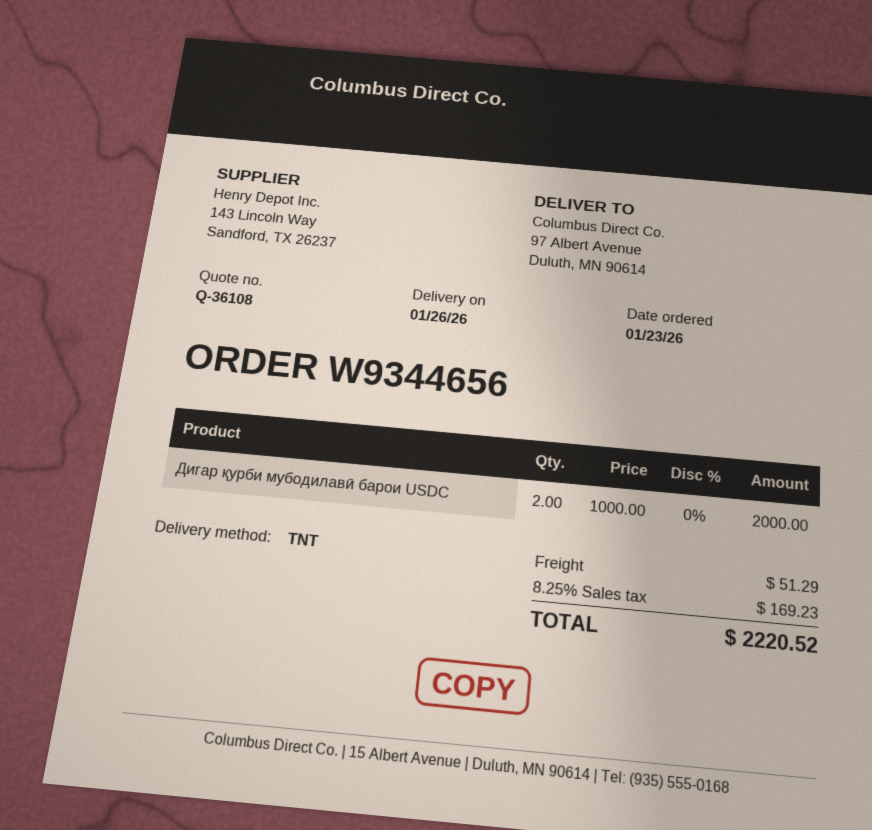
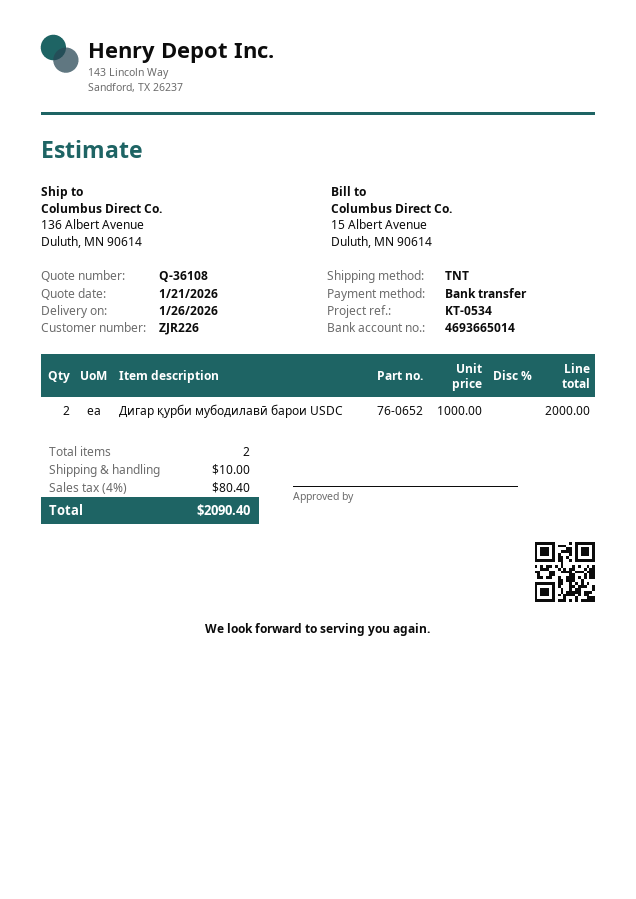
ship to: 97 Albert Avenue, Duluth, MN 90614 -> 136 Albert Avenue, Duluth, MN 90614
shipping: 51.29 -> 10.00
tax: 8.25% = 169.23 -> 4% = 80.40
total: 2220.52 -> 2090.40

